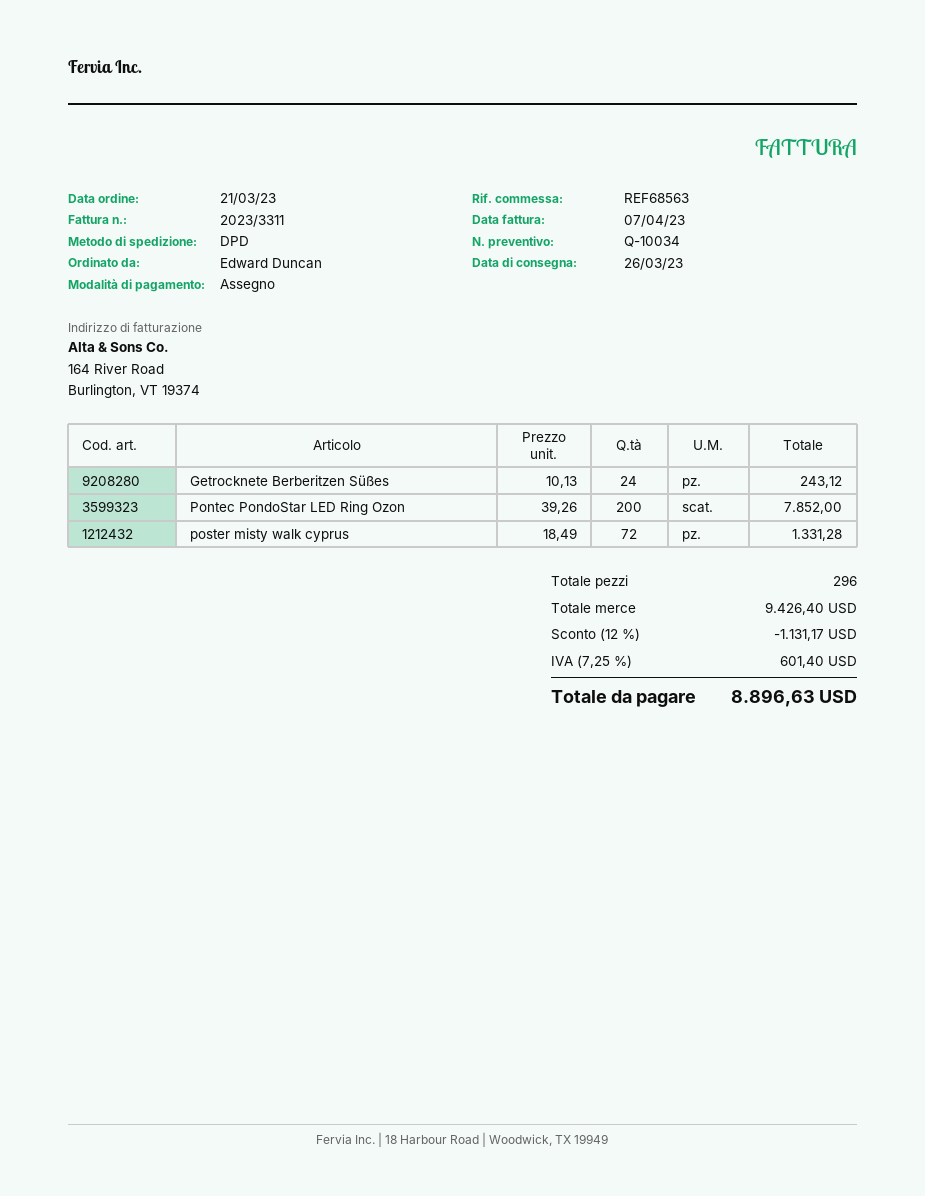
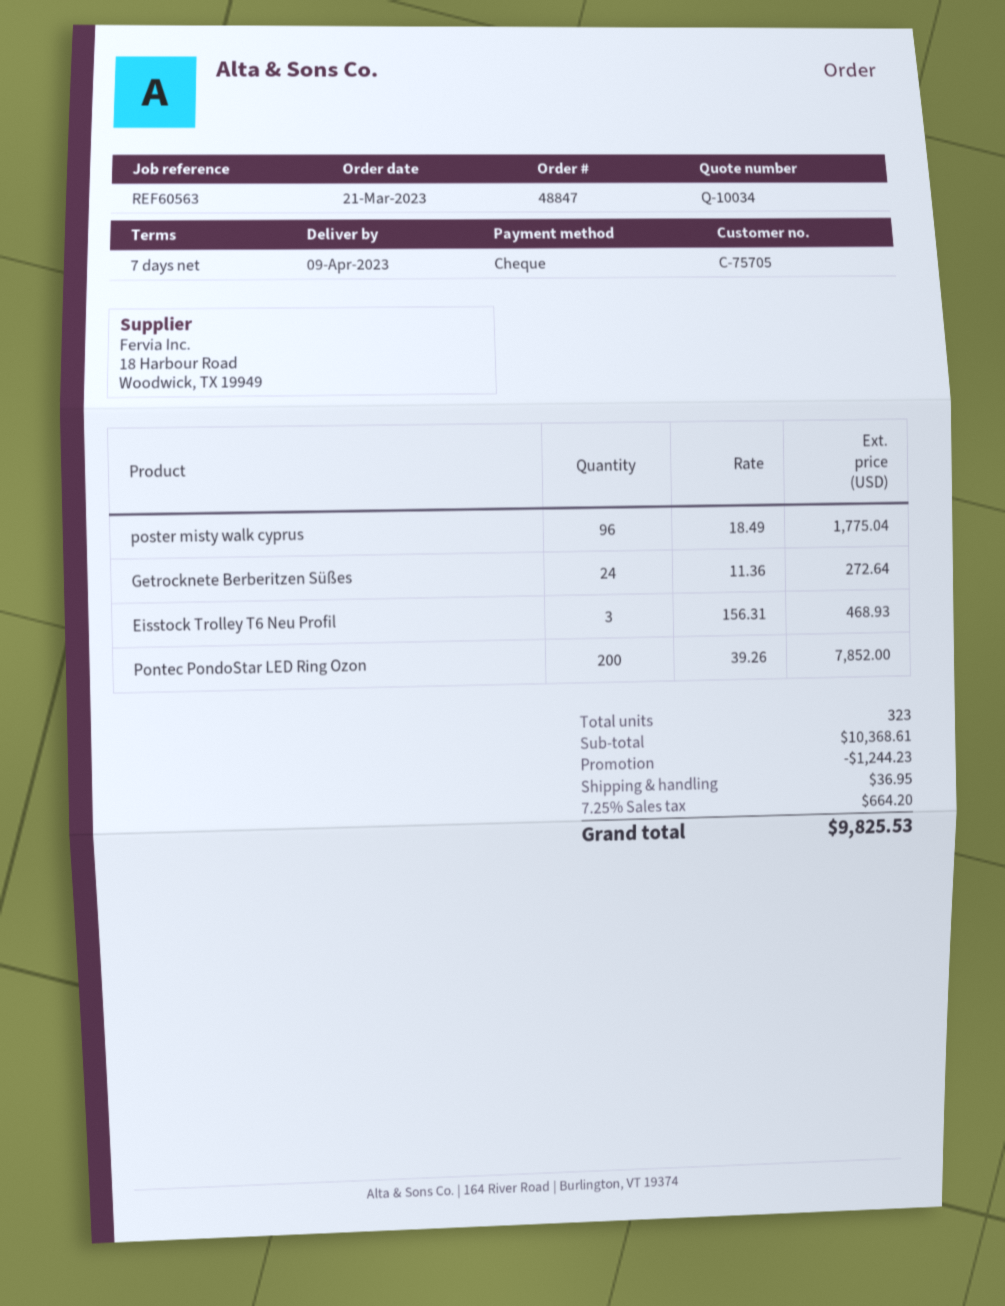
delivery date: 2023-03-26 -> 2023-04-09
reference: REF68563 -> REF60563
Getrocknete Berberitzen Süßes: 24 x 10.13 = 243.12 -> 24 x 11.36 = 272.64
poster misty walk cyprus: 72 x 18.49 = 1331.28 -> 96 x 18.49 = 1775.04
Eisstock Trolley T6 Neu Profil: none -> 3 x 156.31 = 468.93
total quantity: 296 -> 323
subtotal: 9426.40 -> 10368.61
discount: 1131.17 -> 1244.23
shipping: none -> 36.95
tax: 7.25% = 601.40 -> 7.25% = 664.20
total: 8896.63 -> 9825.53

